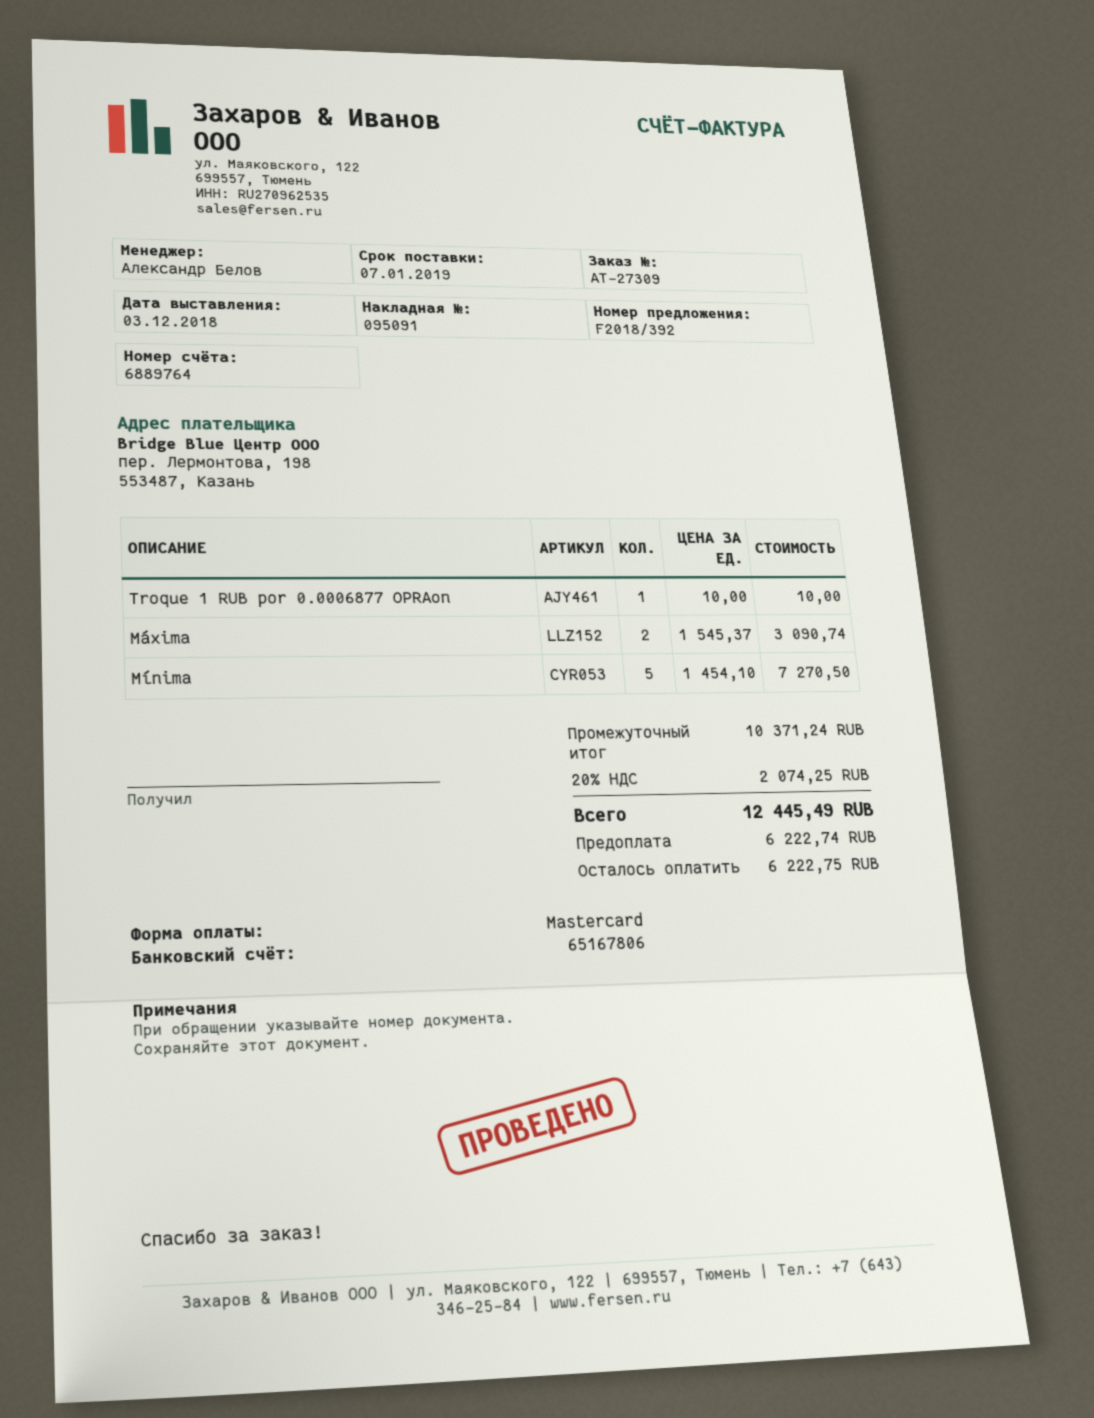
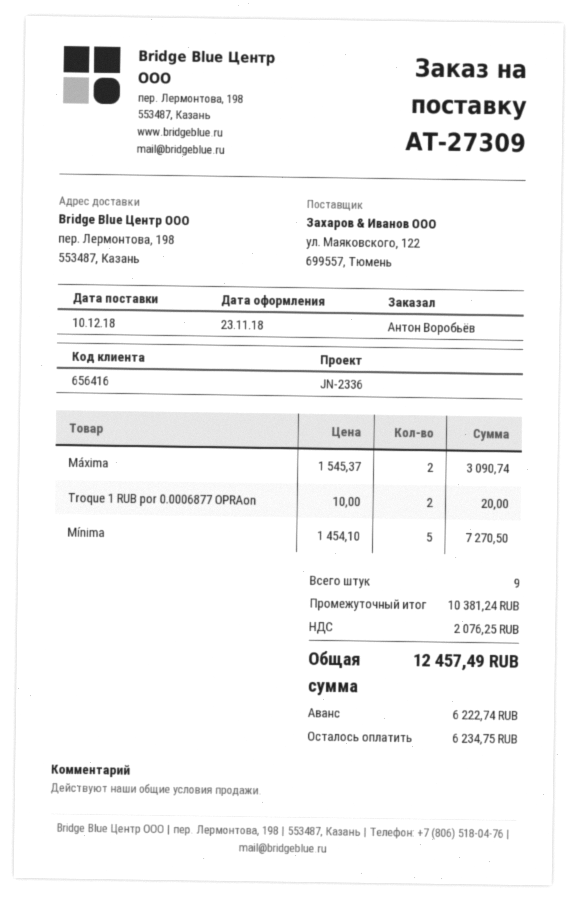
delivery date: 2019-01-07 -> 2018-12-10
Troque 1 RUB por 0.0006877 OPRAon: 1 x 10.00 = 10.00 -> 2 x 10.00 = 20.00
subtotal: 10371.24 -> 10381.24
tax: 2074.25 -> 2076.25
total: 12445.49 -> 12457.49
balance: 6222.75 -> 6234.75

